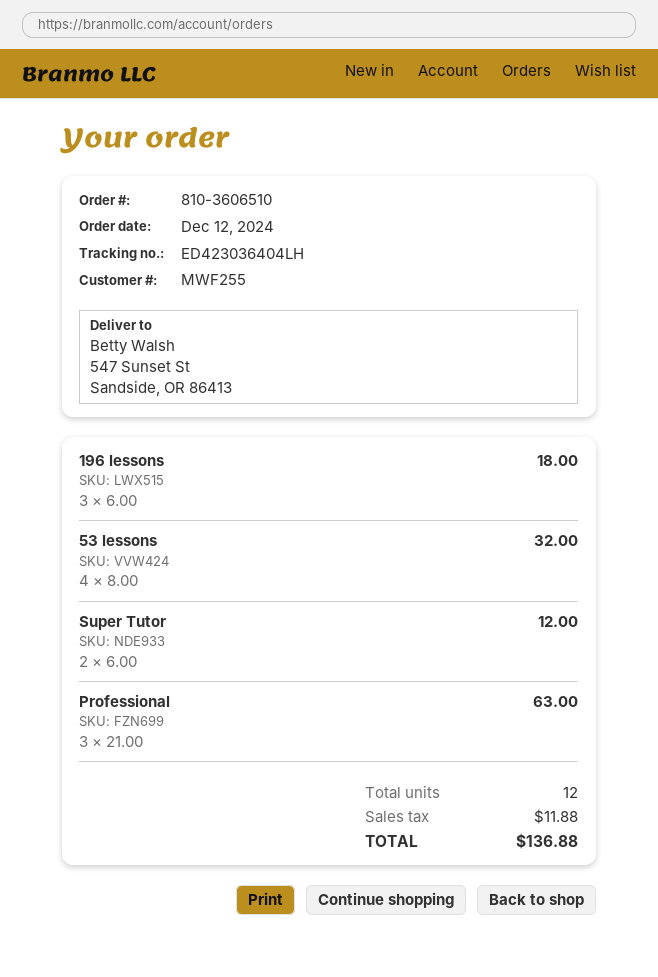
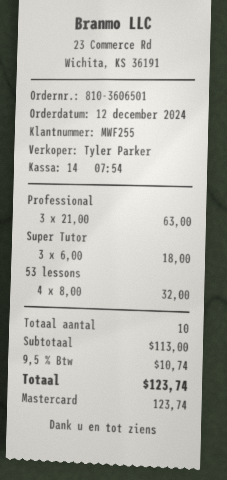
order number: 810-3606510 -> 810-3606501
196 lessons: 3 x 6.00 = 18.00 -> none
Super Tutor: 2 x 6.00 = 12.00 -> 3 x 6.00 = 18.00
total quantity: 12 -> 10
tax: 11.88 -> 10.74
total: 136.88 -> 123.74

